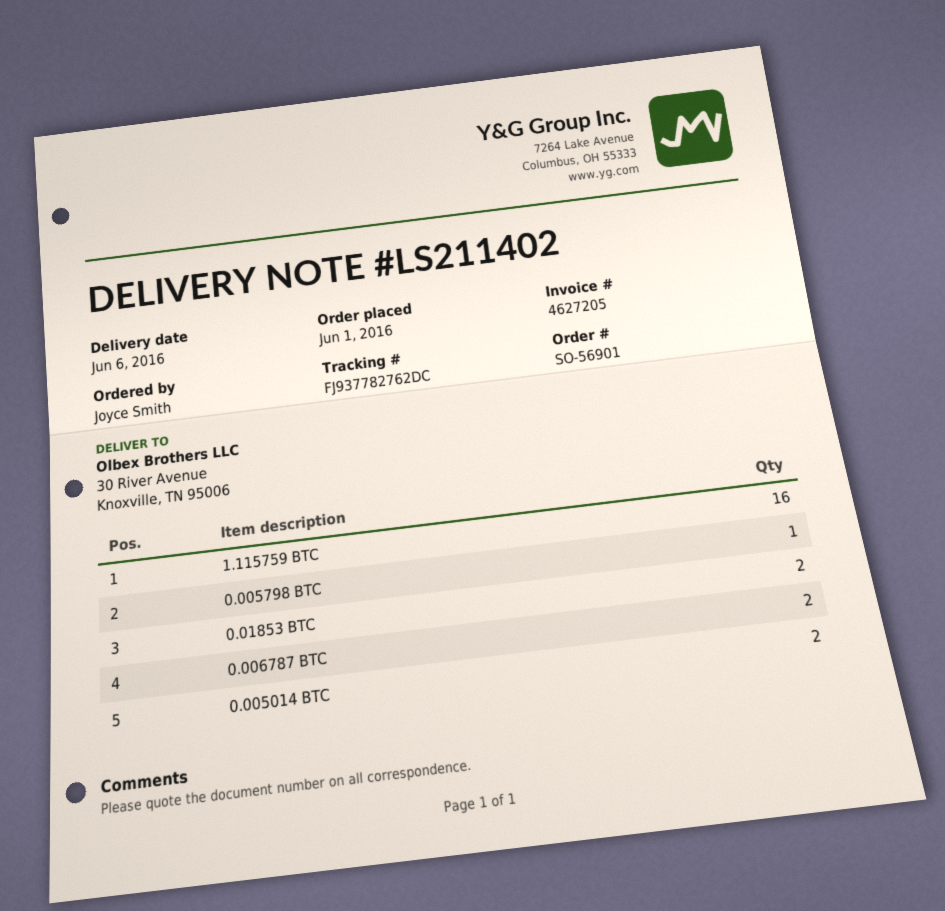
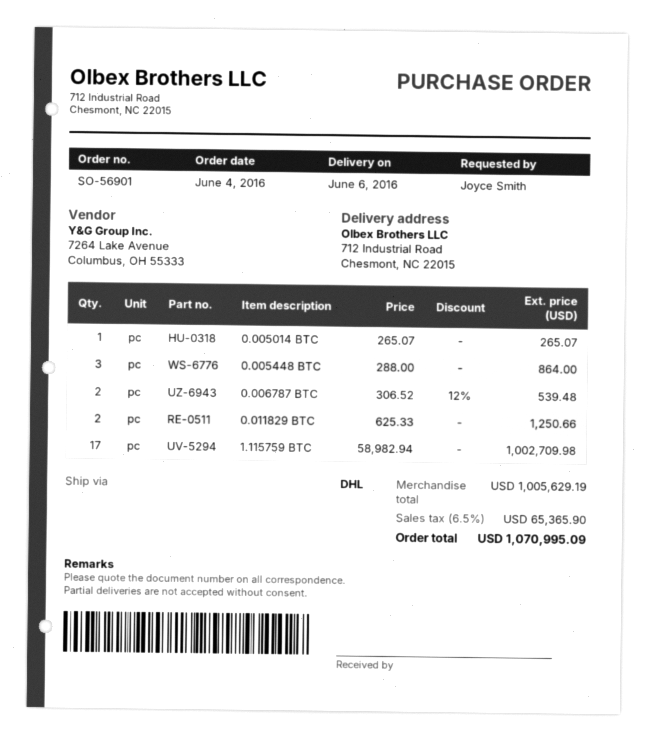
order date: 2016-06-01 -> 2016-06-04
ship to: 30 River Avenue, Knoxville, TN 95006 -> 712 Industrial Road, Chesmont, NC 22015
1.115759 BTC: 16 -> 17
0.005798 BTC: 1 -> none
0.01853 BTC: 2 -> none
0.005014 BTC: 2 -> 1
0.005448 BTC: none -> 3
0.011829 BTC: none -> 2

